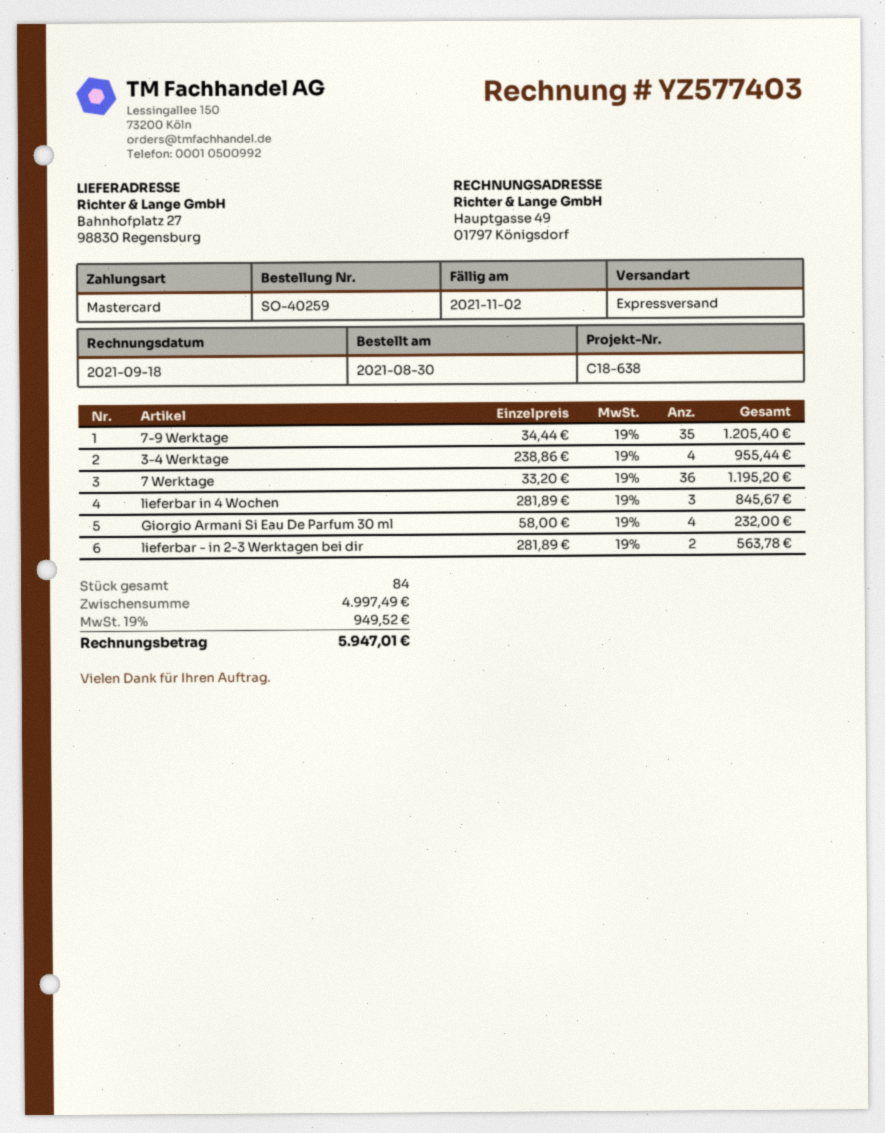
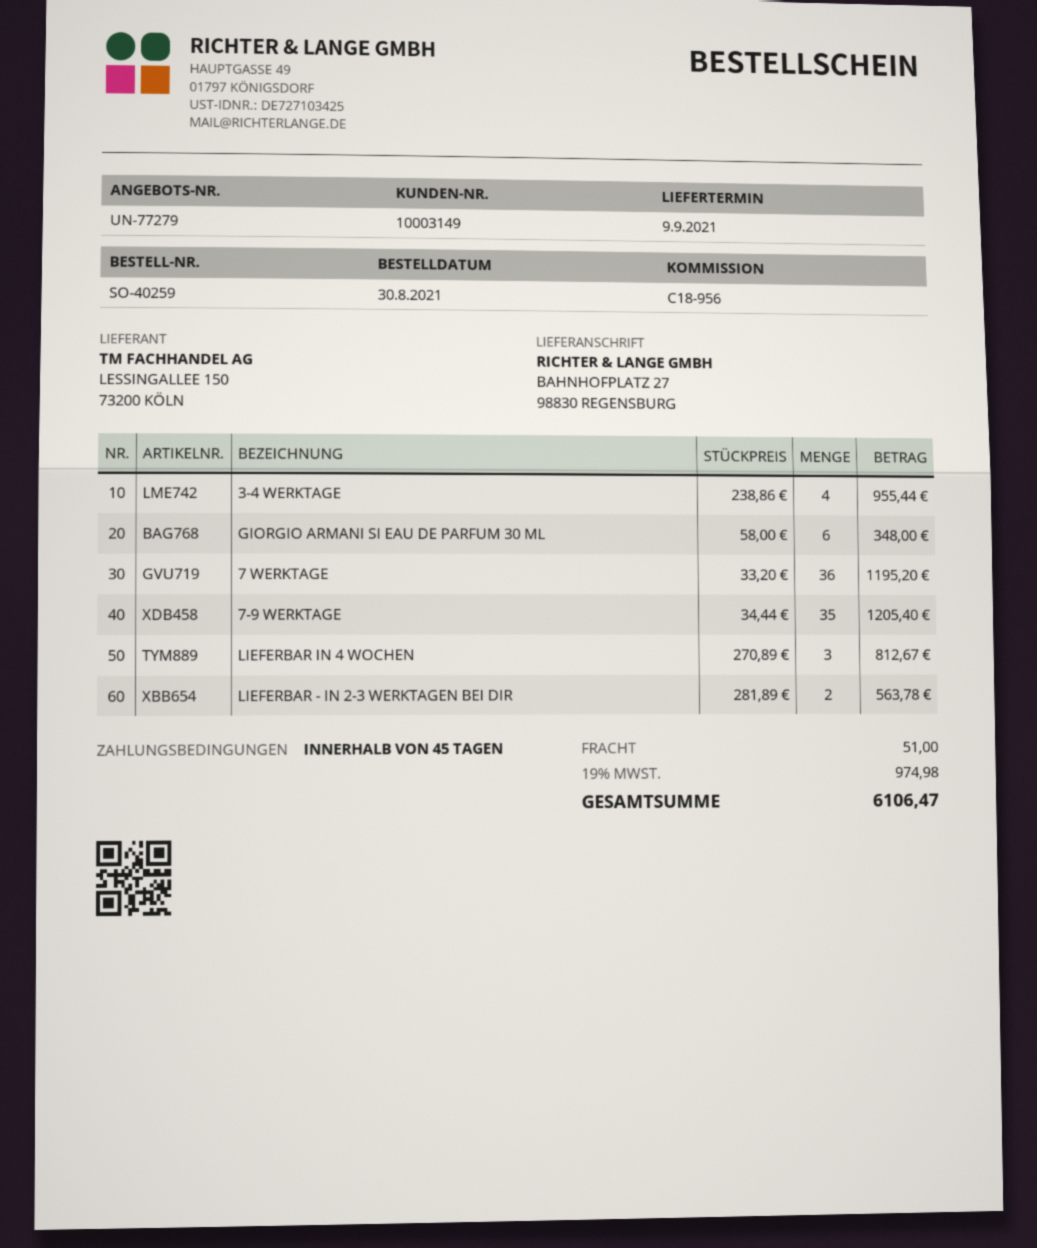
reference: C18-638 -> C18-956
lieferbar in 4 Wochen: 3 x 281.89 = 845.67 -> 3 x 270.89 = 812.67
Giorgio Armani Si Eau De Parfum 30 ml: 4 x 58.00 = 232.00 -> 6 x 58.00 = 348.00
shipping: none -> 51.00
tax: 19% = 949.52 -> 19% = 974.98
total: 5947.01 -> 6106.47

